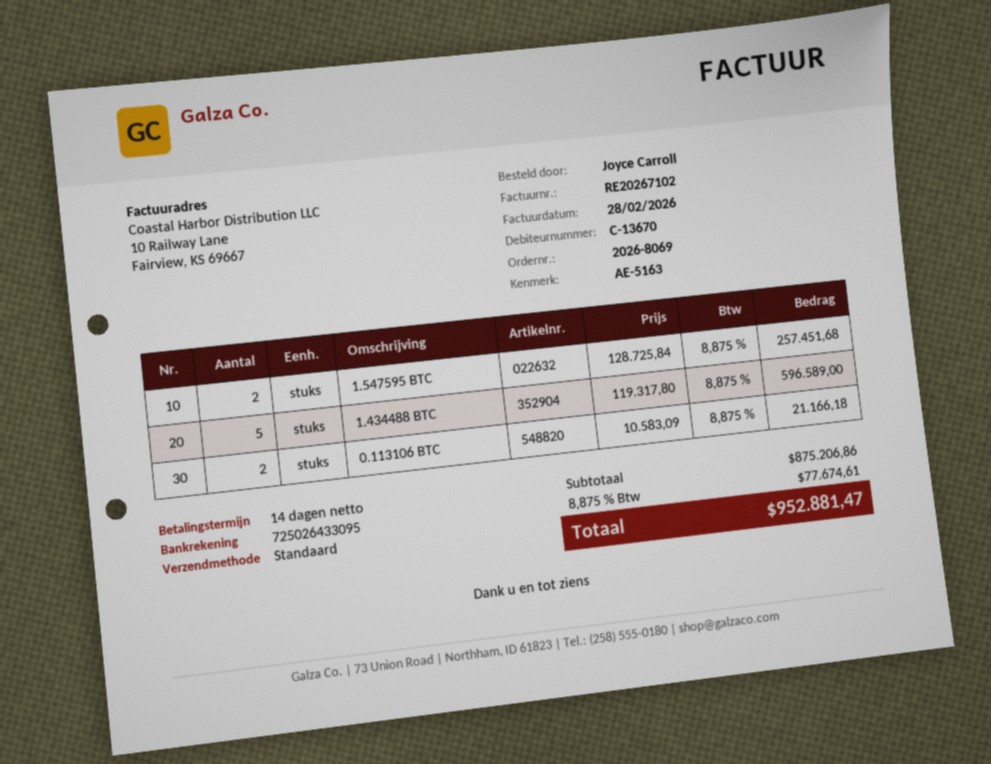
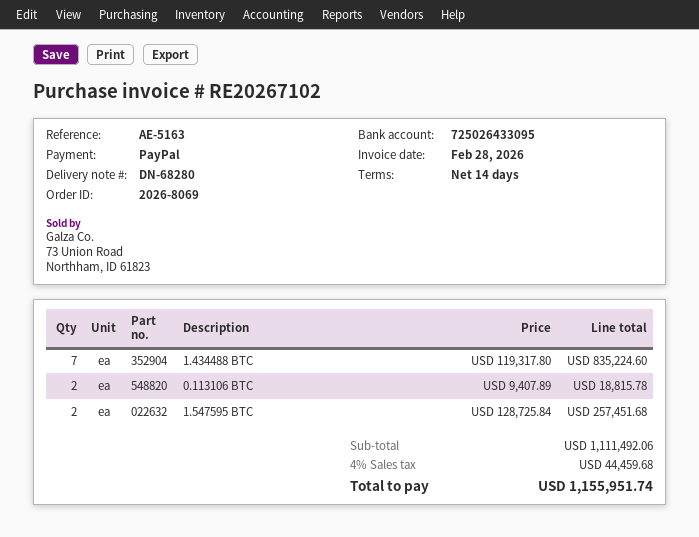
1.434488 BTC: 5 x 119317.80 = 596589.00 -> 7 x 119317.80 = 835224.60
0.113106 BTC: 2 x 10583.09 = 21166.18 -> 2 x 9407.89 = 18815.78
subtotal: 875206.86 -> 1111492.06
tax: 8.875% = 77674.61 -> 4% = 44459.68
total: 952881.47 -> 1155951.74

